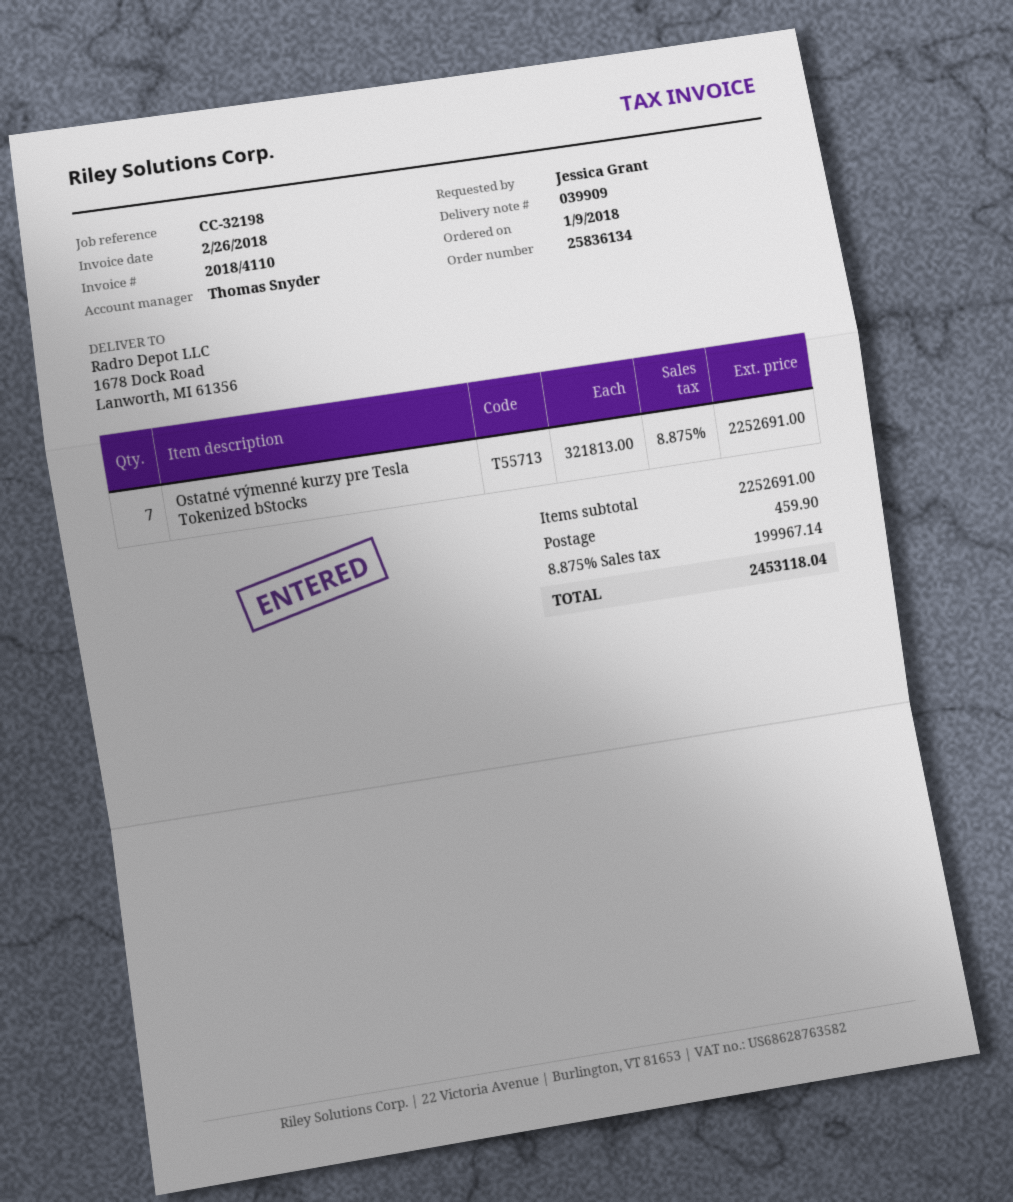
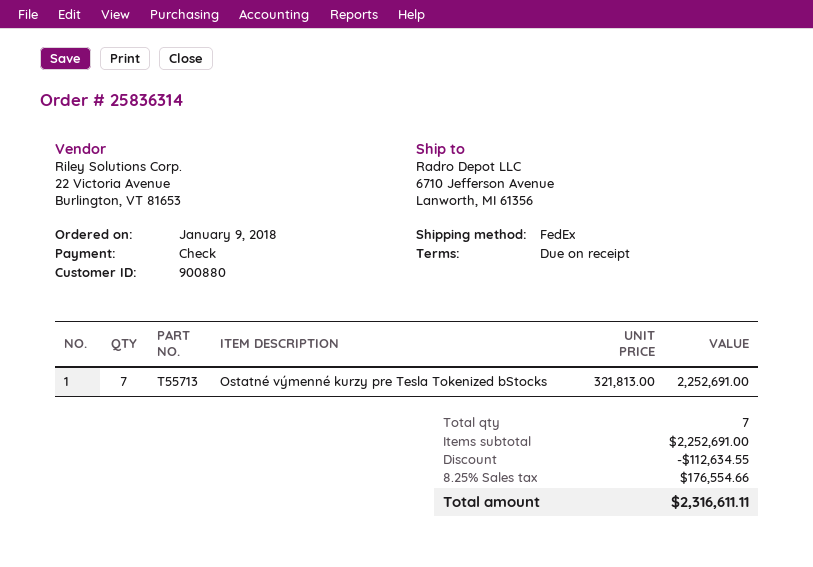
order number: 25836134 -> 25836314
ship to: 1678 Dock Road, Lanworth, MI 61356 -> 6710 Jefferson Avenue, Lanworth, MI 61356
discount: none -> 112634.55
shipping: 459.90 -> none
tax: 8.875% = 199967.14 -> 8.25% = 176554.66
total: 2453118.04 -> 2316611.11

